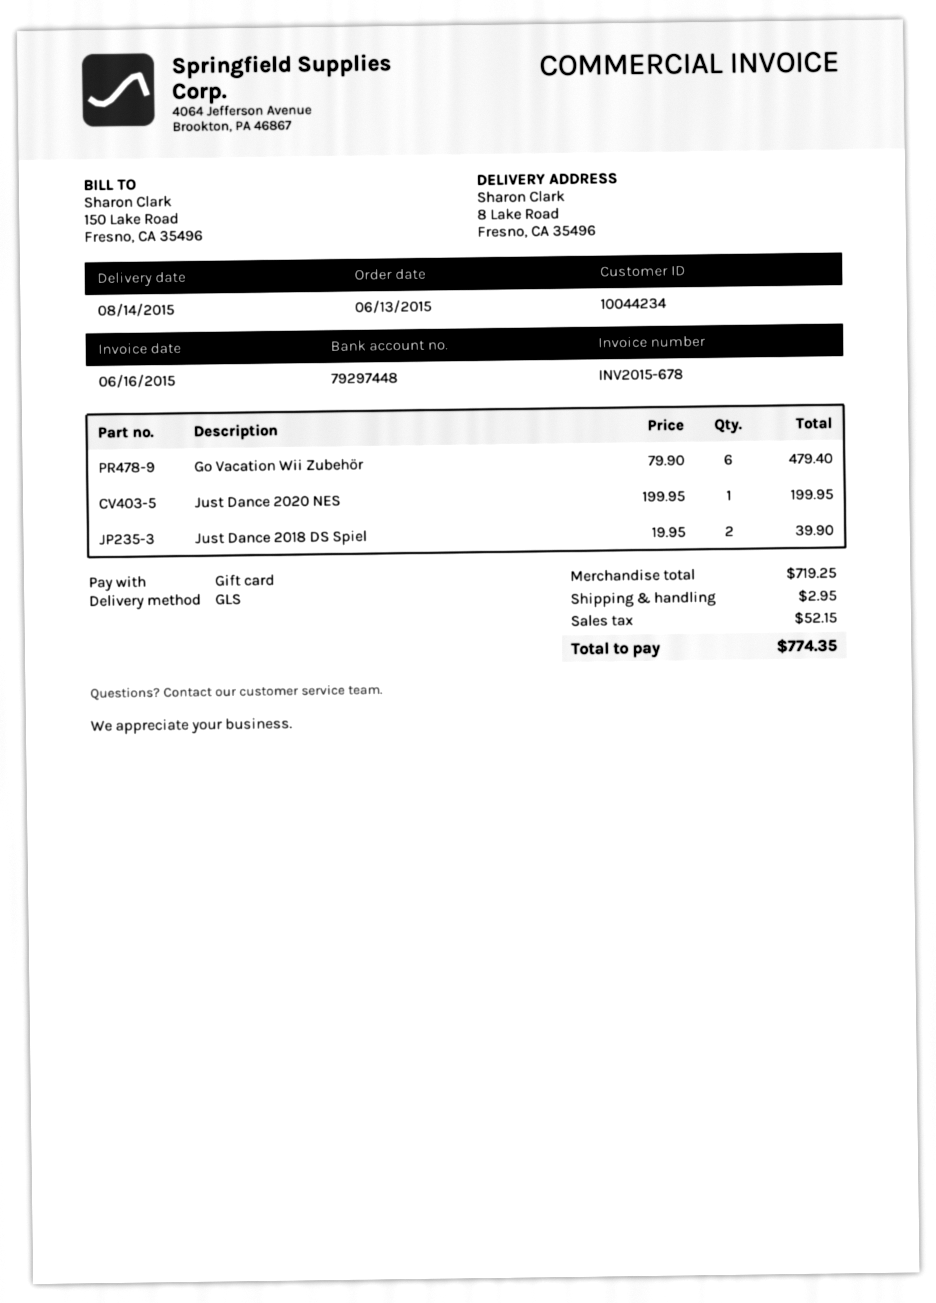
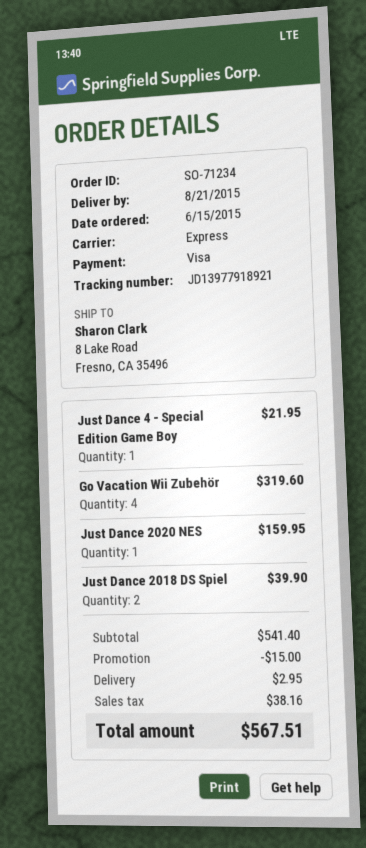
order date: 2015-06-13 -> 2015-06-15
delivery date: 2015-08-14 -> 2015-08-21
payment method: gift card -> Visa
shipping method: GLS -> express
Go Vacation Wii Zubehör: 6 for 479.40 -> 4 for 319.60
Just Dance 2020 NES: 1 for 199.95 -> 1 for 159.95
Just Dance 4 - Special Edition Game Boy: none -> 1 for 21.95
subtotal: 719.25 -> 541.40
discount: none -> 15.00
tax: 52.15 -> 38.16
total: 774.35 -> 567.51

